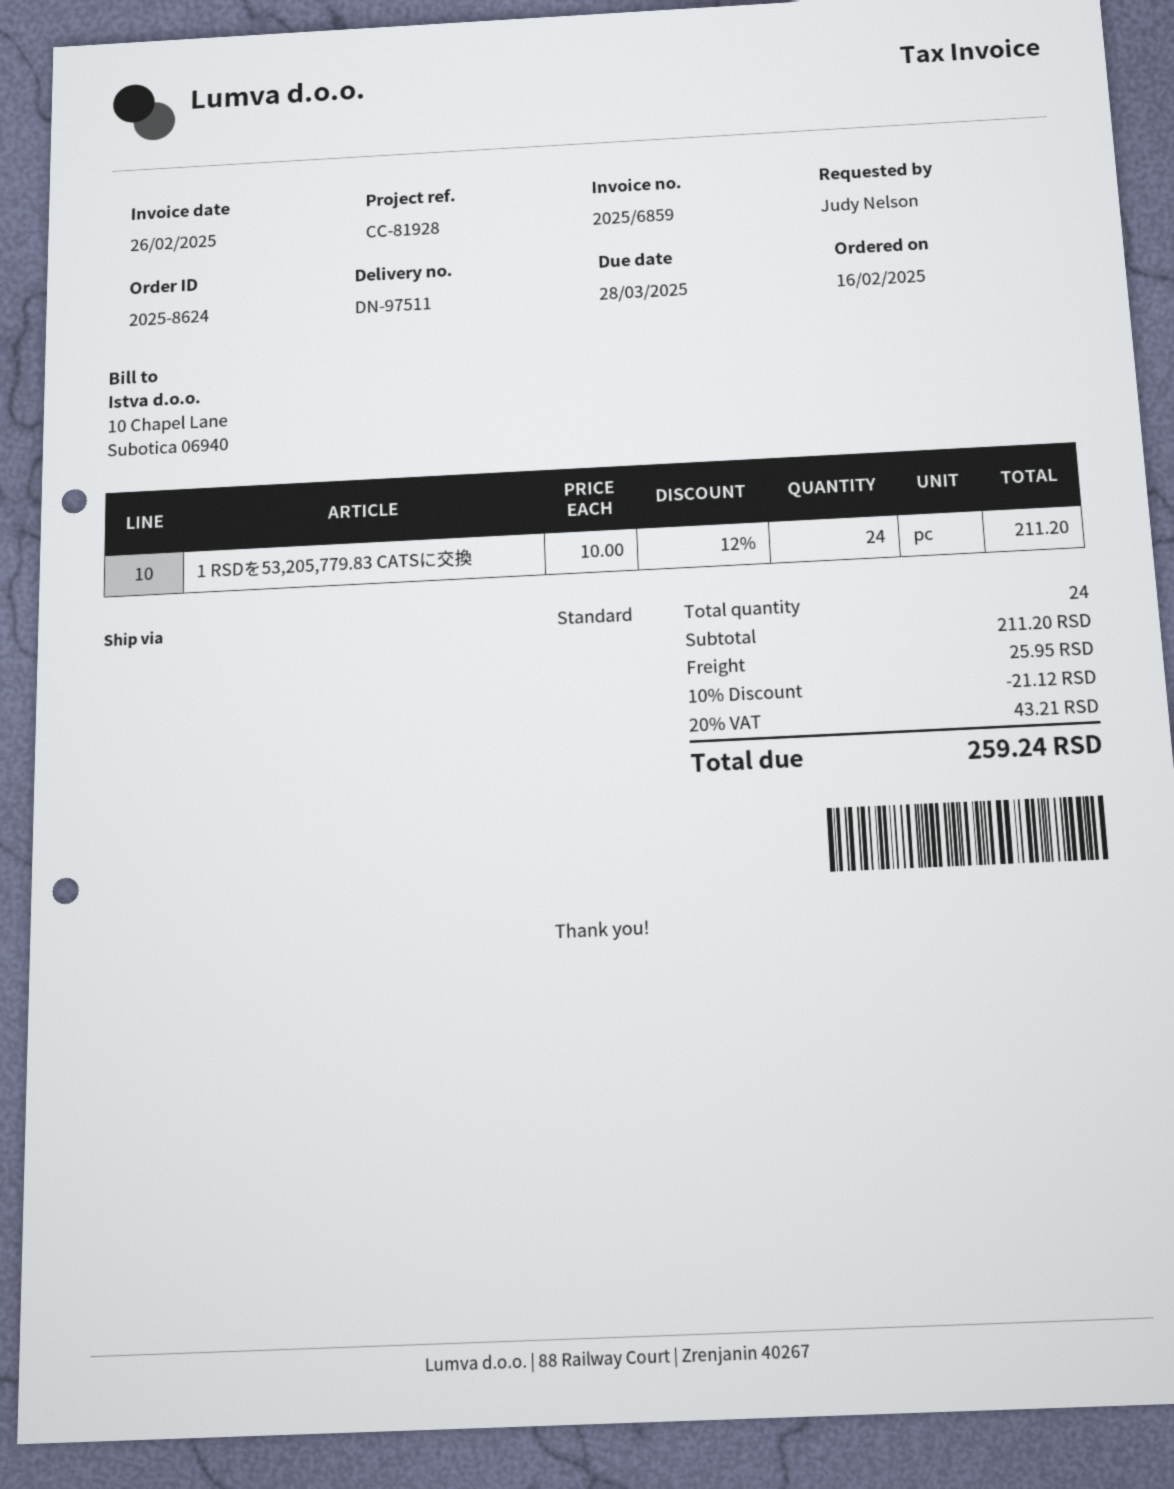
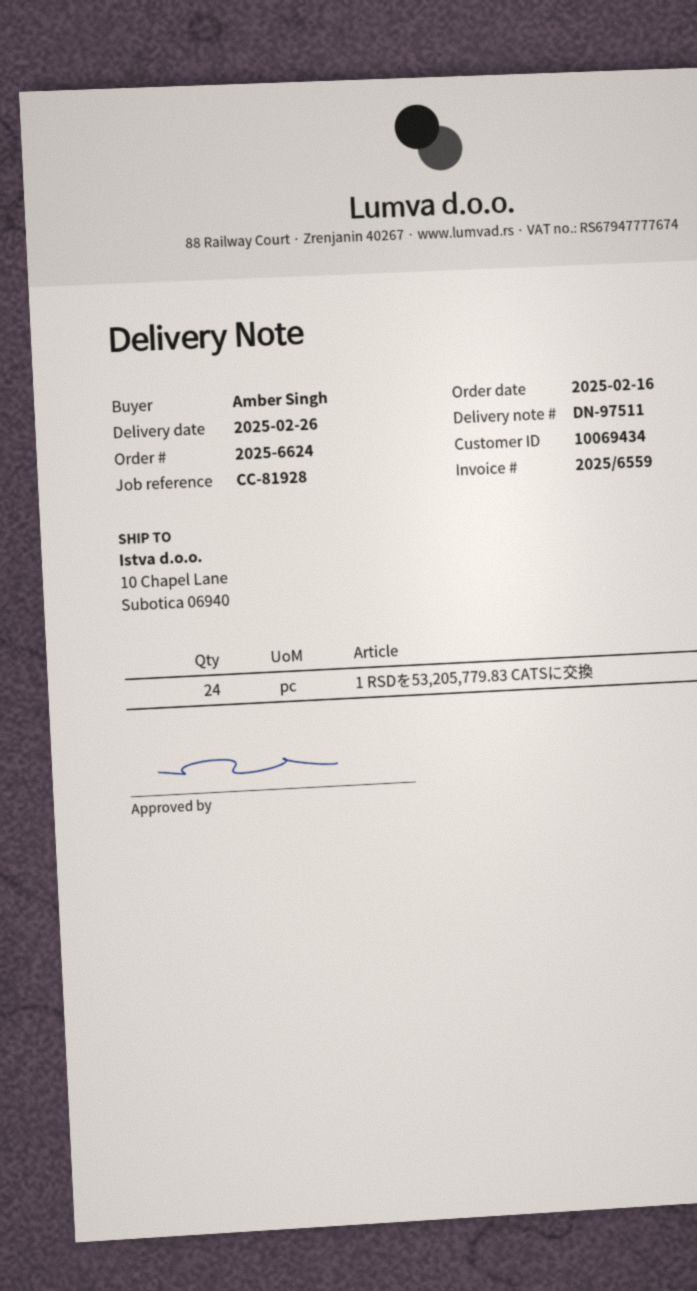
order number: 2025-8624 -> 2025-6624
invoice number: 2025/6859 -> 2025/6559
ordered by: Judy Nelson -> Amber Singh

